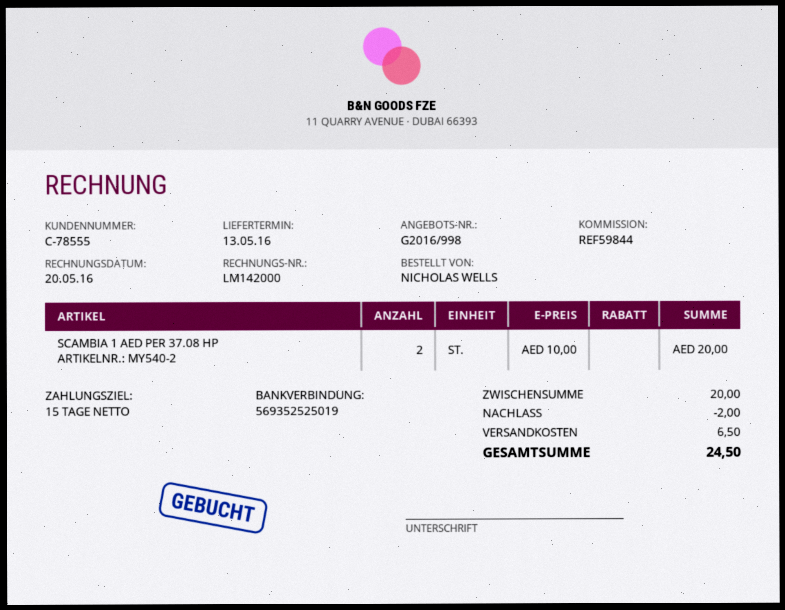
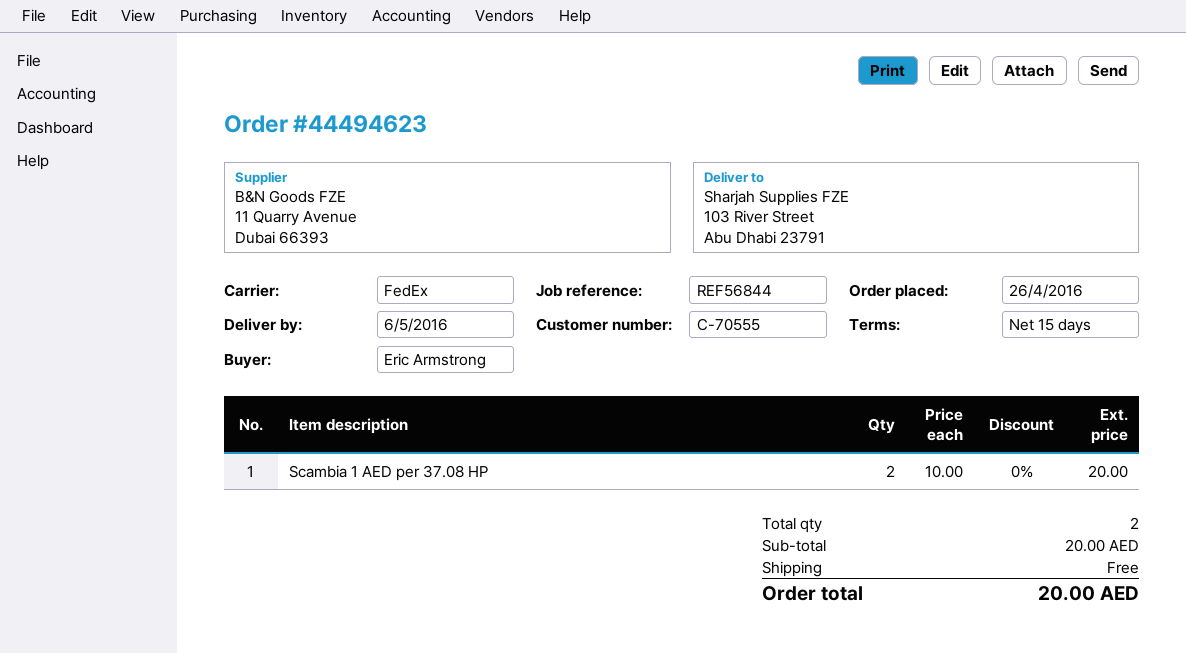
delivery date: 2016-05-13 -> 2016-05-06
customer number: C-78555 -> C-70555
reference: REF59844 -> REF56844
ordered by: NICHOLAS WELLS -> Eric Armstrong
discount: 2.00 -> none
shipping: 6.50 -> 0.00
total: 24.50 -> 20.00

